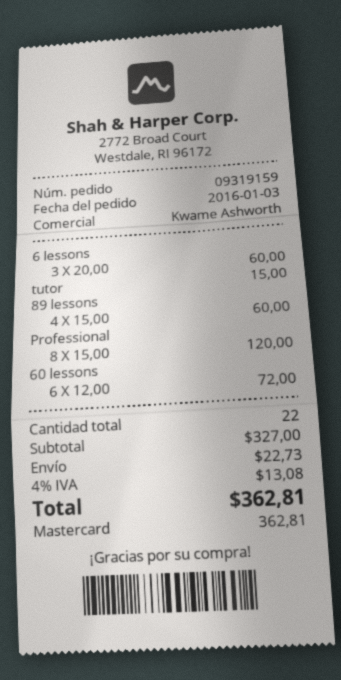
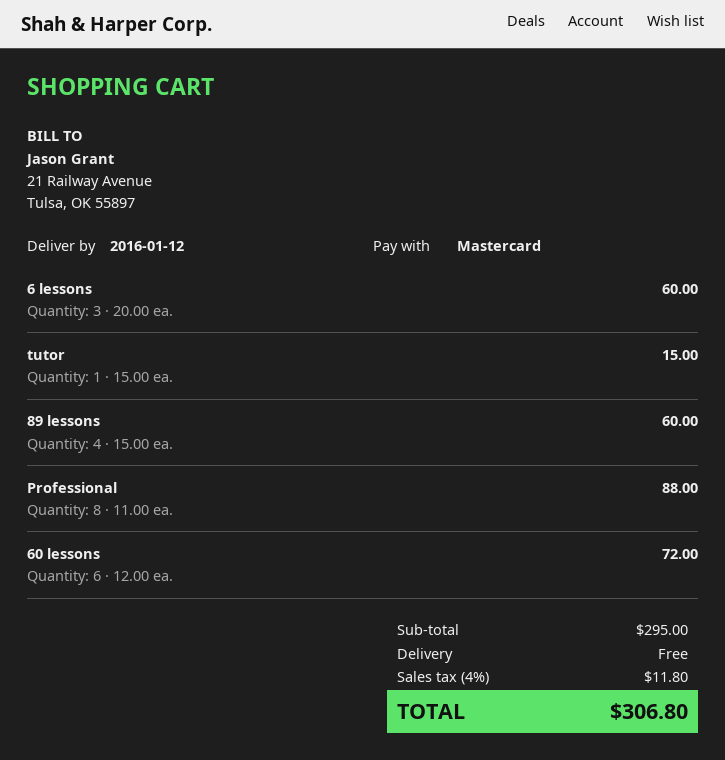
Professional: 8 x 15.00 = 120.00 -> 8 x 11.00 = 88.00
subtotal: 327.00 -> 295.00
shipping: 22.73 -> 0.00
tax: 4% = 13.08 -> 4% = 11.80
total: 362.81 -> 306.80

